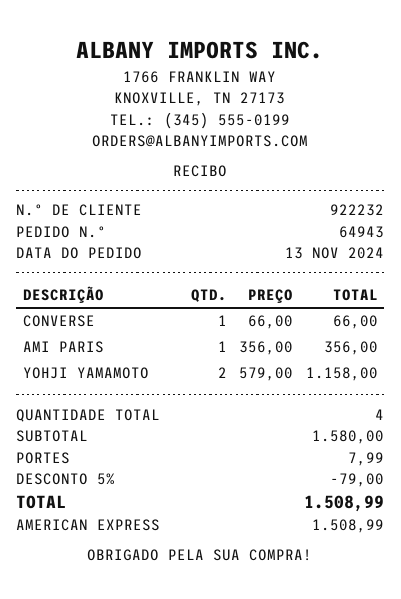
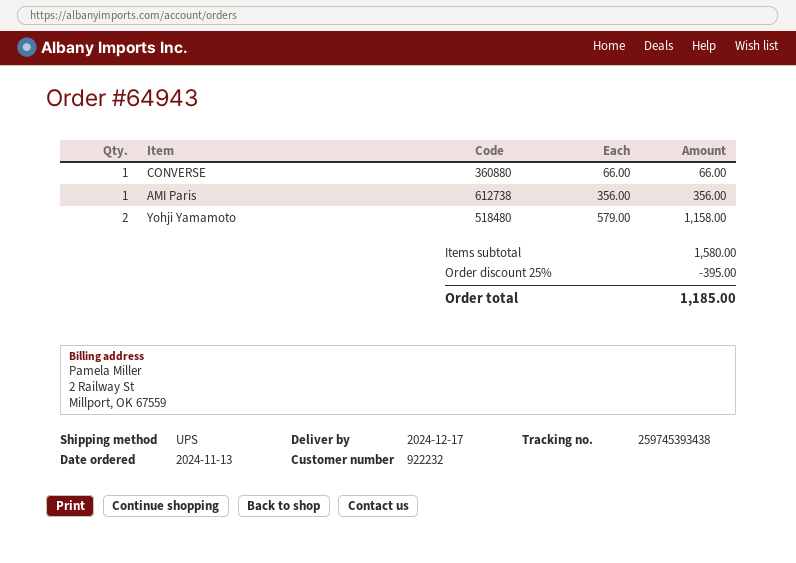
discount: 5% = 79.00 -> 25% = 395.00
shipping: 7.99 -> none
total: 1508.99 -> 1185.00

